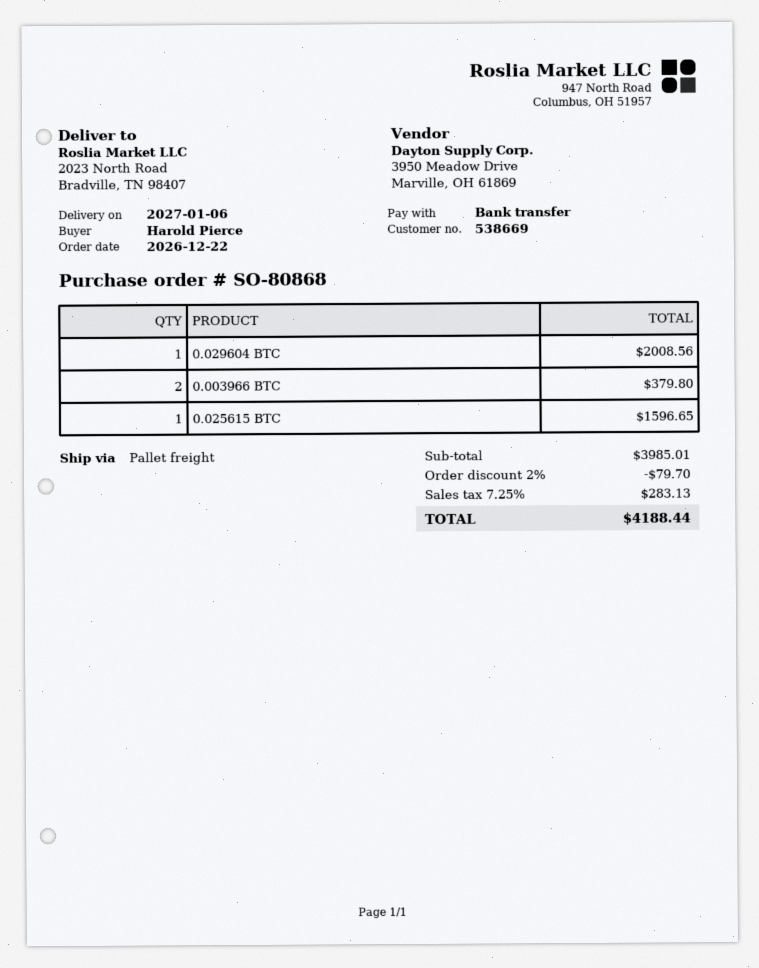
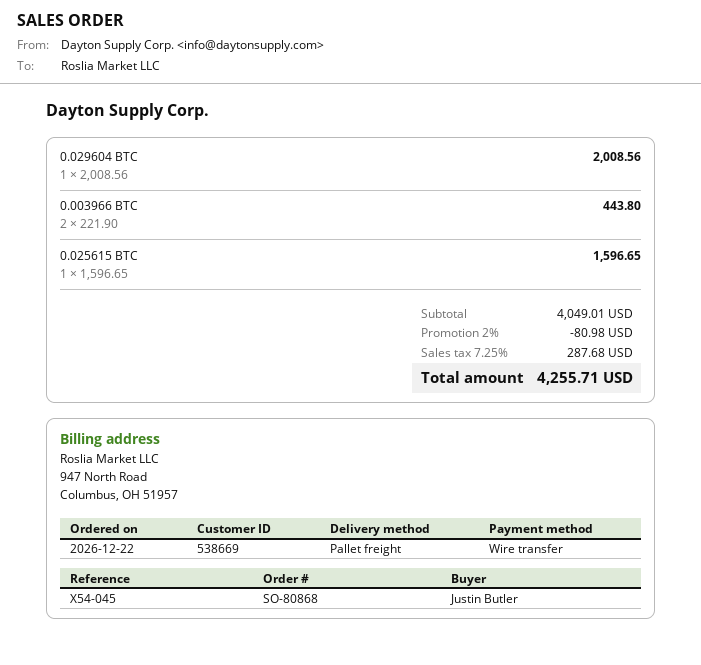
ordered by: Harold Pierce -> Justin Butler
0.003966 BTC: 2 for 379.80 -> 2 for 443.80
subtotal: 3985.01 -> 4049.01
discount: 2% = 79.70 -> 2% = 80.98
tax: 7.25% = 283.13 -> 7.25% = 287.68
total: 4188.44 -> 4255.71

